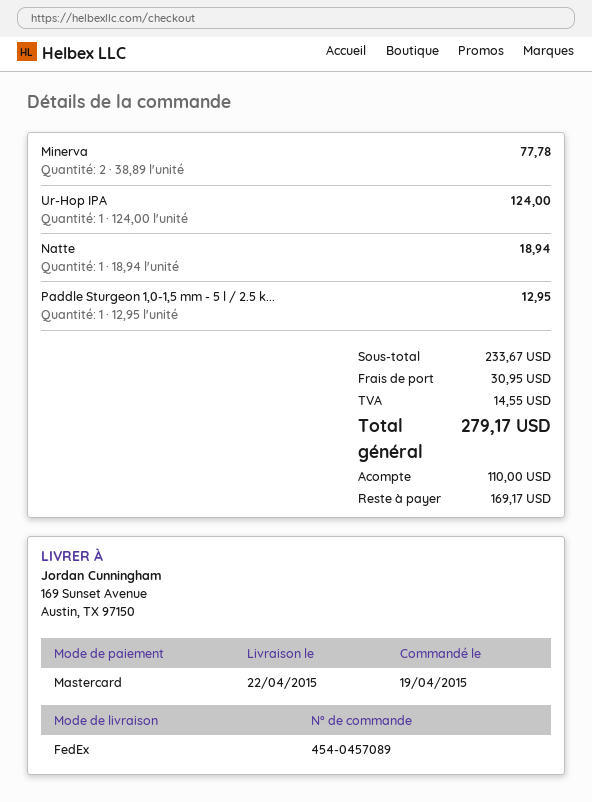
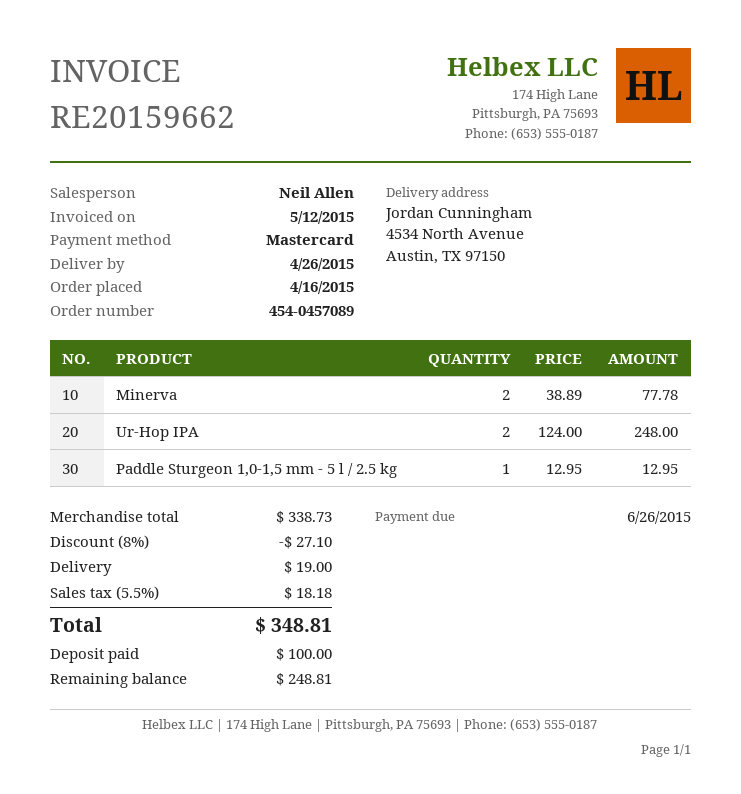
order date: 2015-04-19 -> 2015-04-16
delivery date: 2015-04-22 -> 2015-04-26
ship to: 169 Sunset Avenue, Austin, TX 97150 -> 4534 North Avenue, Austin, TX 97150
Ur-Hop IPA: 1 x 124.00 = 124.00 -> 2 x 124.00 = 248.00
Natte: 1 x 18.94 = 18.94 -> none
subtotal: 233.67 -> 338.73
discount: none -> 8% = 27.10
shipping: 30.95 -> 19.00
tax: 14.55 -> 18.18
total: 279.17 -> 348.81
deposit: 110.00 -> 100.00
balance: 169.17 -> 248.81

